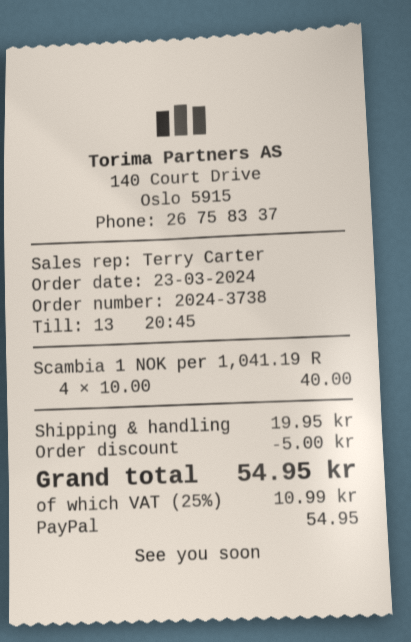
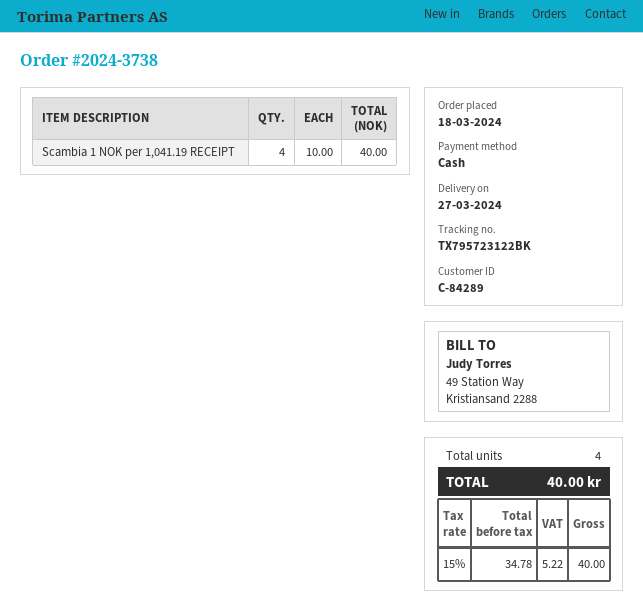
order date: 2024-03-23 -> 2024-03-18
payment method: PayPal -> cash
discount: 5.00 -> none
shipping: 19.95 -> none
tax: 25% = 10.99 -> 15% = 5.22
total: 54.95 -> 40.00

